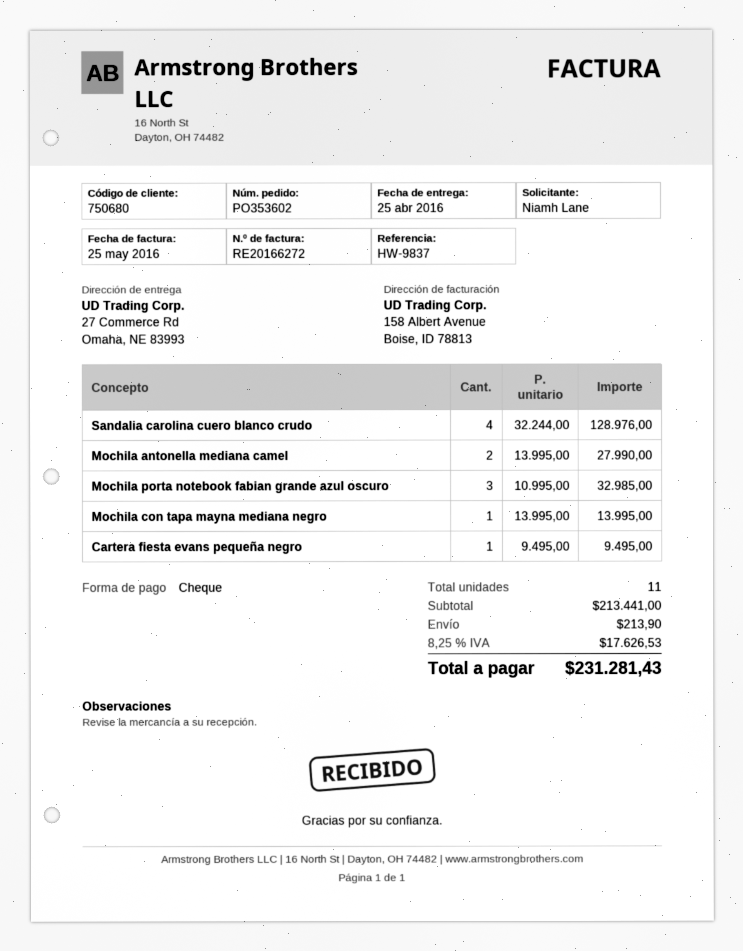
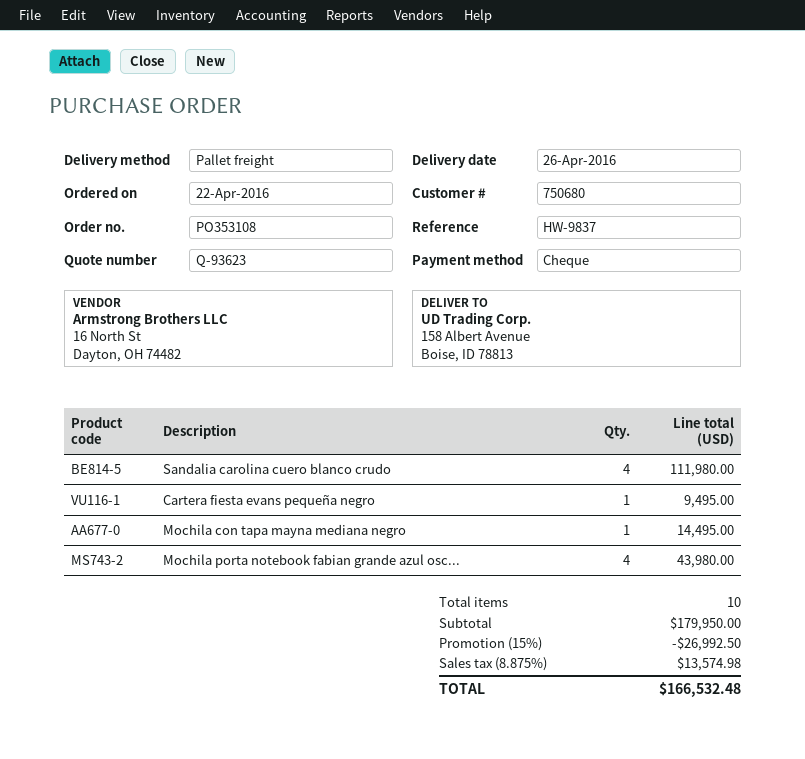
order number: PO353602 -> PO353108
delivery date: 2016-04-25 -> 2016-04-26
ship to: 27 Commerce Rd, Omaha, NE 83993 -> 158 Albert Avenue, Boise, ID 78813
Sandalia carolina cuero blanco crudo: 4 for 128976.00 -> 4 for 111980.00
Mochila antonella mediana camel: 2 for 27990.00 -> none
Mochila porta notebook fabian grande azul oscuro: 3 for 32985.00 -> 4 for 43980.00
Mochila con tapa mayna mediana negro: 1 for 13995.00 -> 1 for 14495.00
total quantity: 11 -> 10
subtotal: 213441.00 -> 179950.00
discount: none -> 15% = 26992.50
shipping: 213.90 -> none
tax: 8.25% = 17626.53 -> 8.875% = 13574.98
total: 231281.43 -> 166532.48

